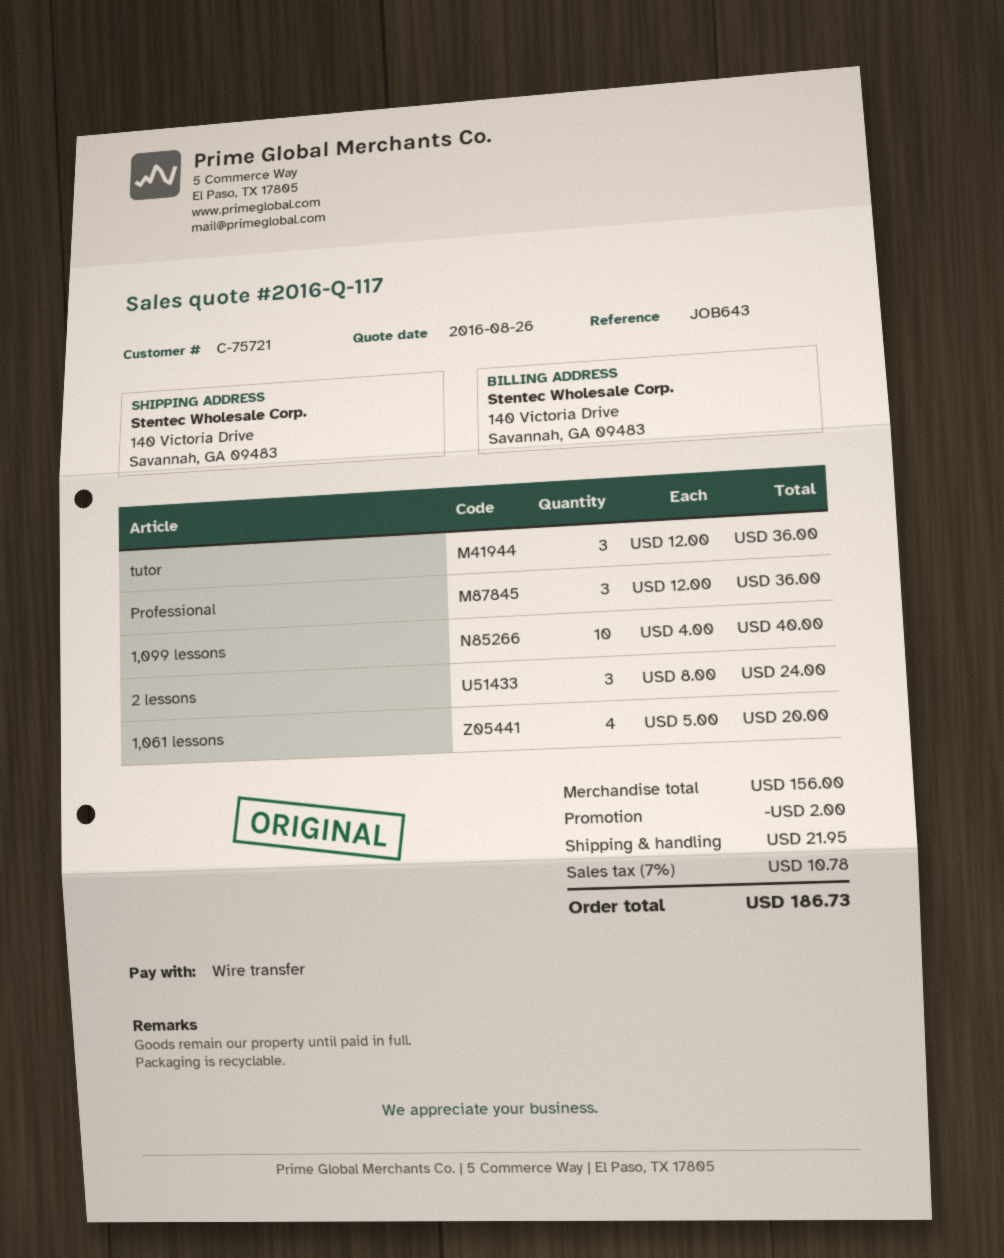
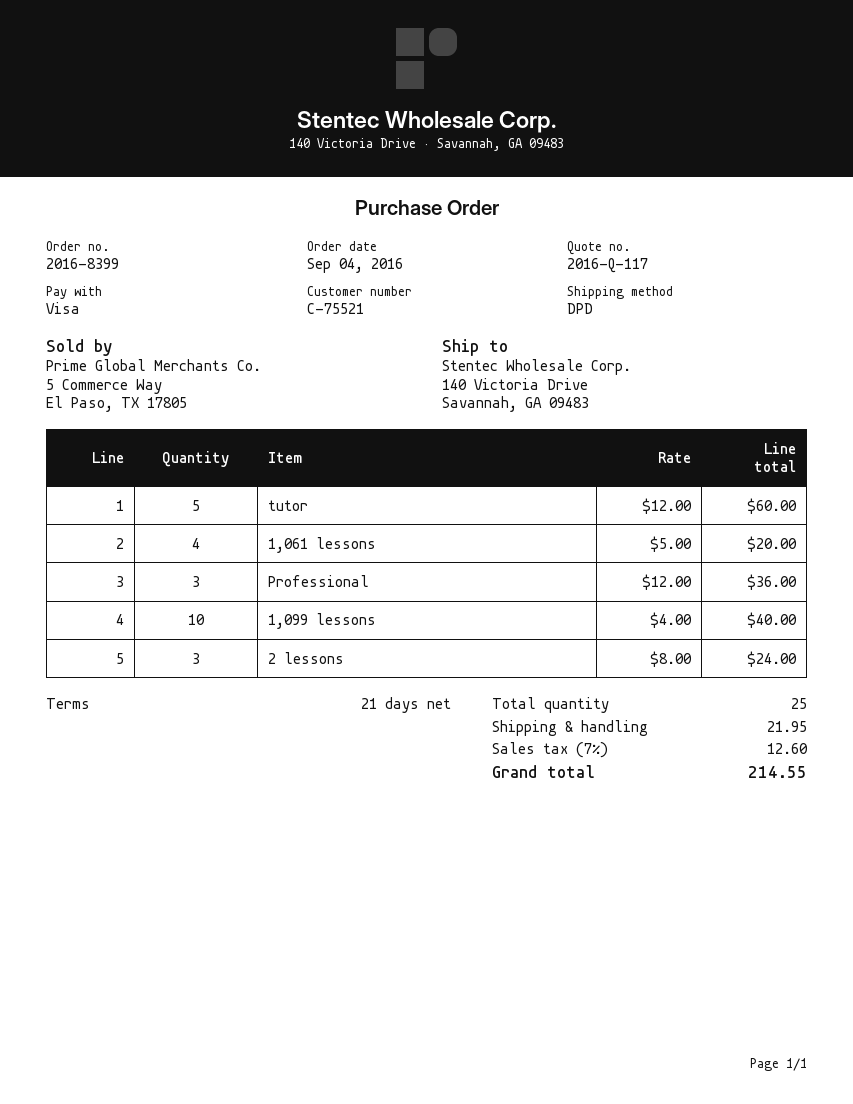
customer number: C-75721 -> C-75521
payment method: bank transfer -> Visa
tutor: 3 x 12.00 = 36.00 -> 5 x 12.00 = 60.00
discount: 2.00 -> none
tax: 7% = 10.78 -> 7% = 12.60
total: 186.73 -> 214.55

